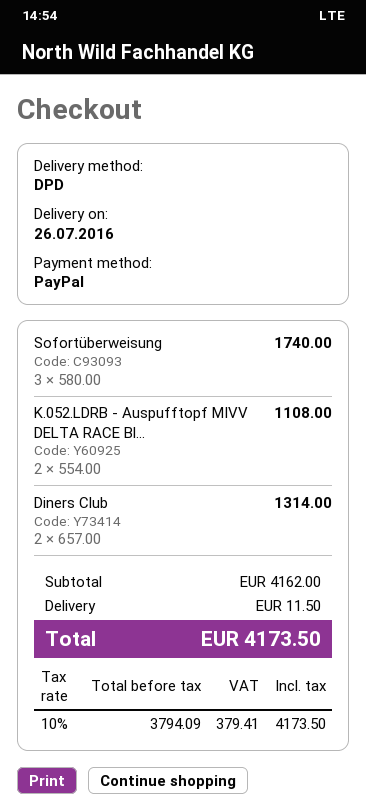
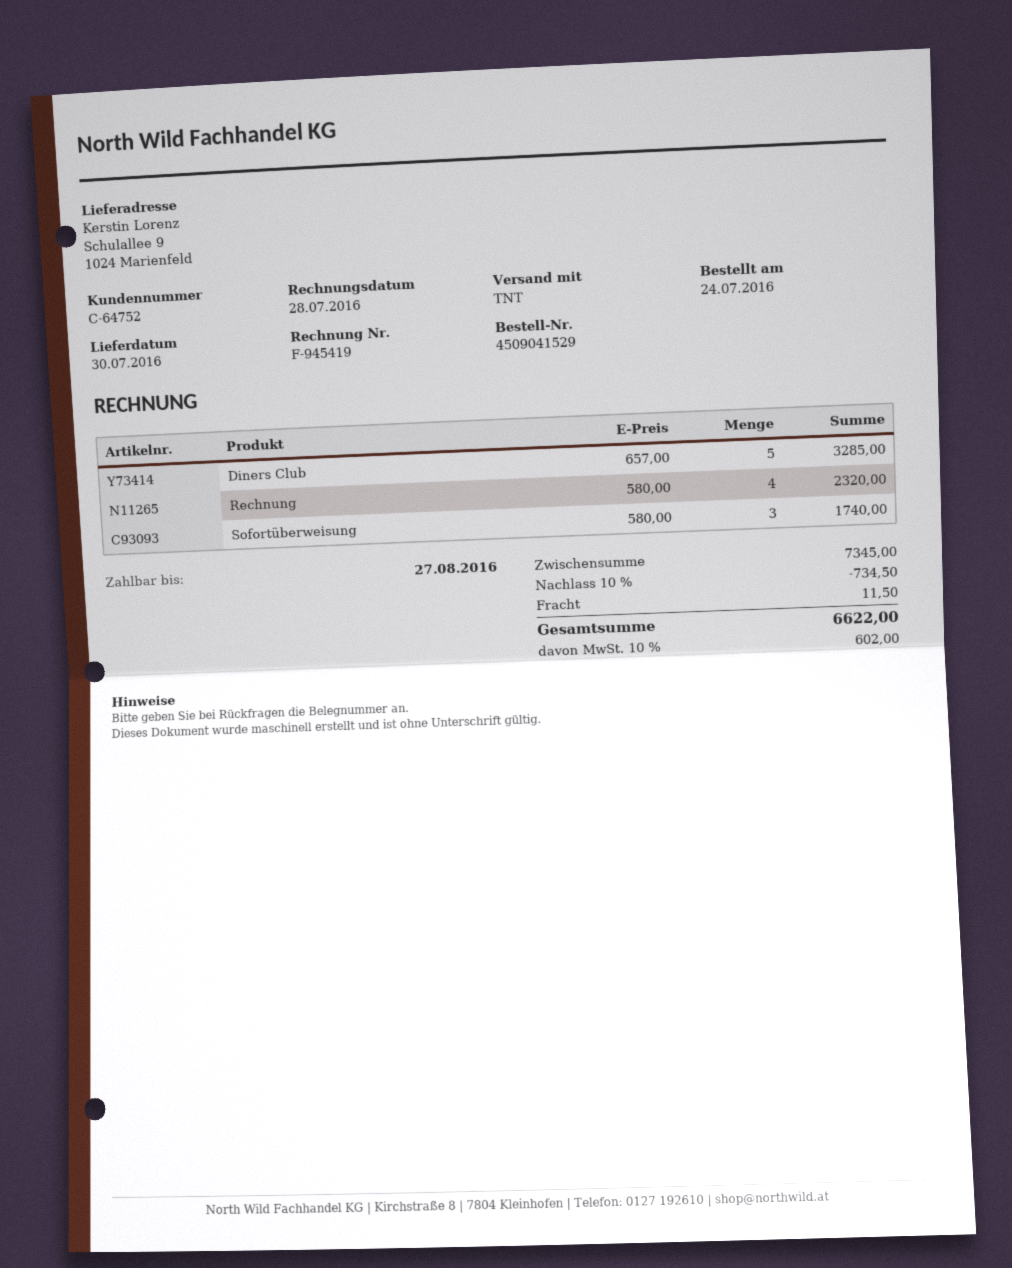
delivery date: 2016-07-26 -> 2016-07-30
shipping method: DPD -> TNT
K.052.LDRB - Auspufftopf MIVV DELTA RACE Bl...: 2 x 554.00 = 1108.00 -> none
Diners Club: 2 x 657.00 = 1314.00 -> 5 x 657.00 = 3285.00
Rechnung: none -> 4 x 580.00 = 2320.00
subtotal: 4162.00 -> 7345.00
discount: none -> 10% = 734.50
tax: 10% = 379.41 -> 10% = 602.00
total: 4173.50 -> 6622.00

